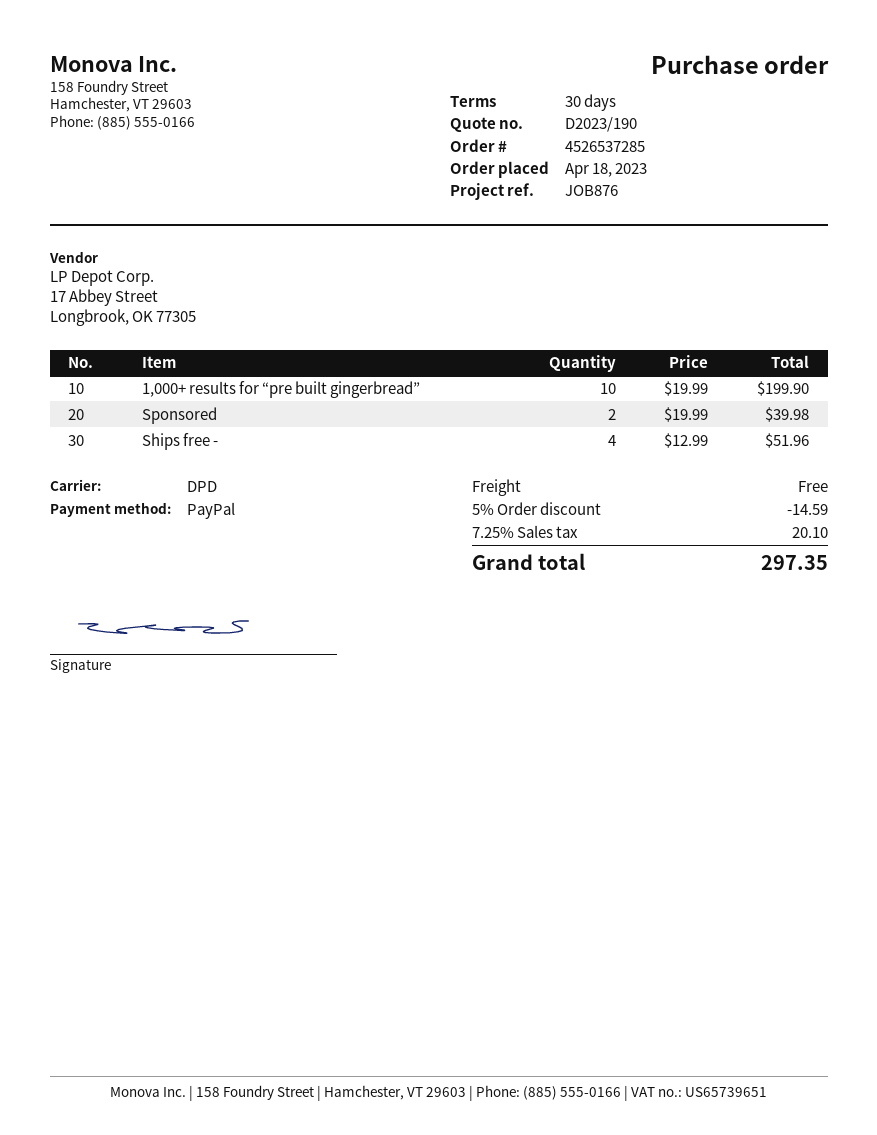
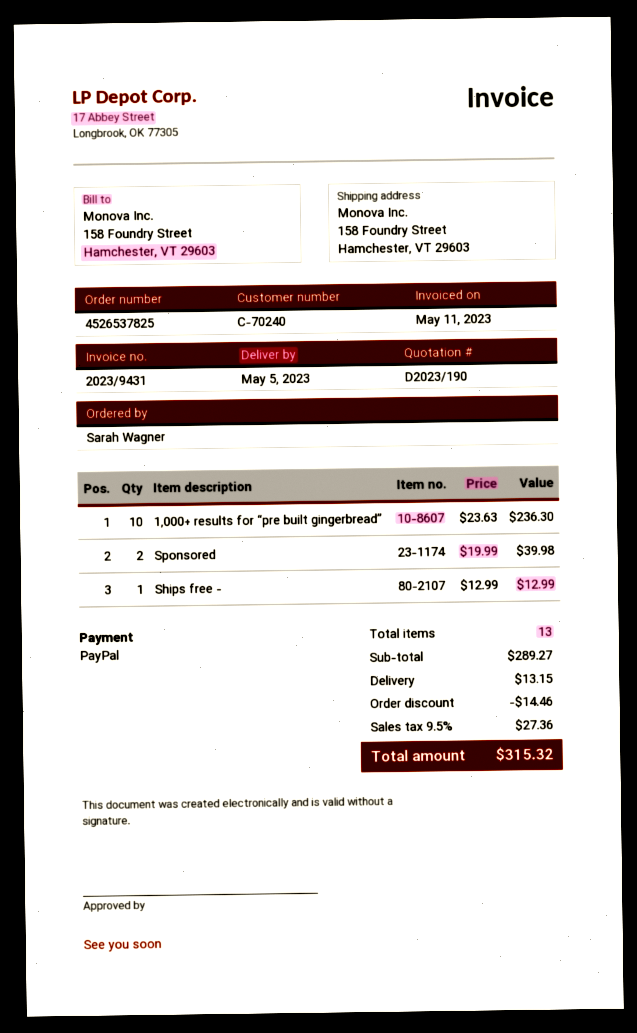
order number: 4526537285 -> 4526537825
1,000+ results for “pre built gingerbread”: 10 x 19.99 = 199.90 -> 10 x 23.63 = 236.30
Ships free -: 4 x 12.99 = 51.96 -> 1 x 12.99 = 12.99
discount: 14.59 -> 14.46
shipping: 0.00 -> 13.15
tax: 7.25% = 20.10 -> 9.5% = 27.36
total: 297.35 -> 315.32

